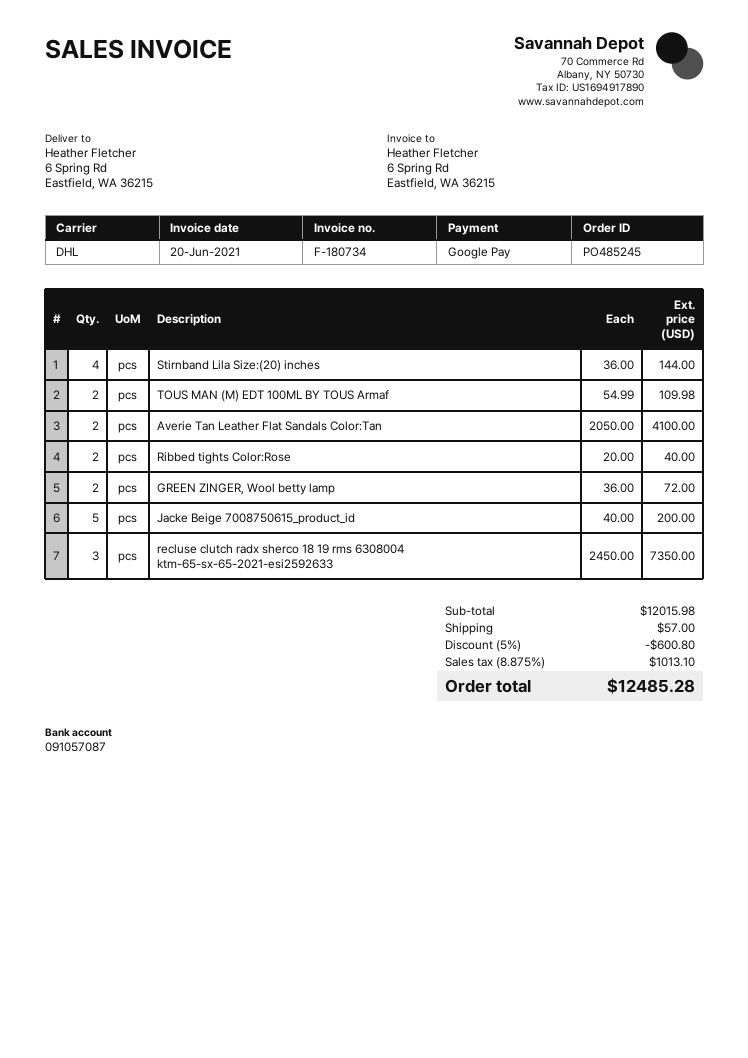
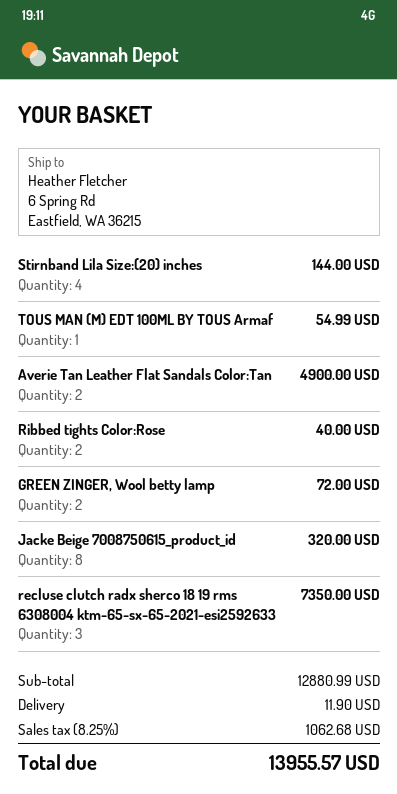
TOUS MAN (M) EDT 100ML BY TOUS Armaf: 2 for 109.98 -> 1 for 54.99
Averie Tan Leather Flat Sandals Color:Tan: 2 for 4100.00 -> 2 for 4900.00
Jacke Beige 7008750615_product_id: 5 for 200.00 -> 8 for 320.00
subtotal: 12015.98 -> 12880.99
discount: 5% = 600.80 -> none
shipping: 57.00 -> 11.90
tax: 8.875% = 1013.10 -> 8.25% = 1062.68
total: 12485.28 -> 13955.57

